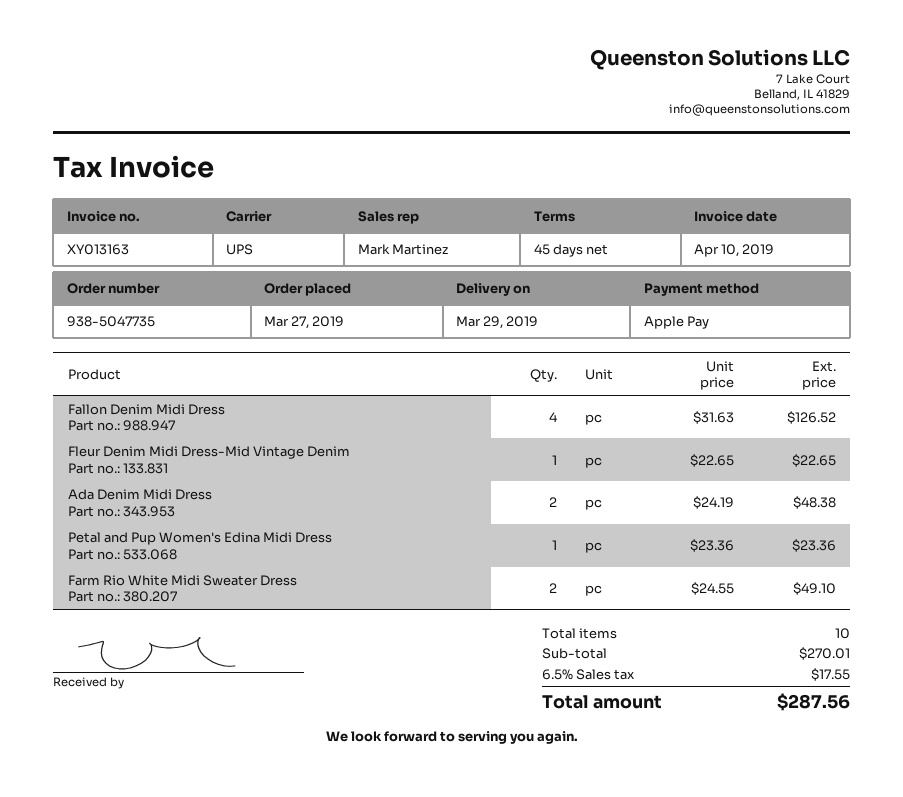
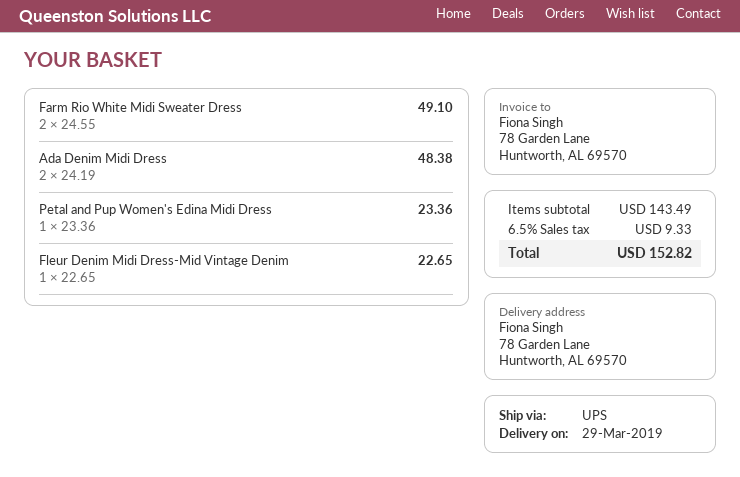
Fallon Denim Midi Dress: 4 x 31.63 = 126.52 -> none
subtotal: 270.01 -> 143.49
tax: 6.5% = 17.55 -> 6.5% = 9.33
total: 287.56 -> 152.82

